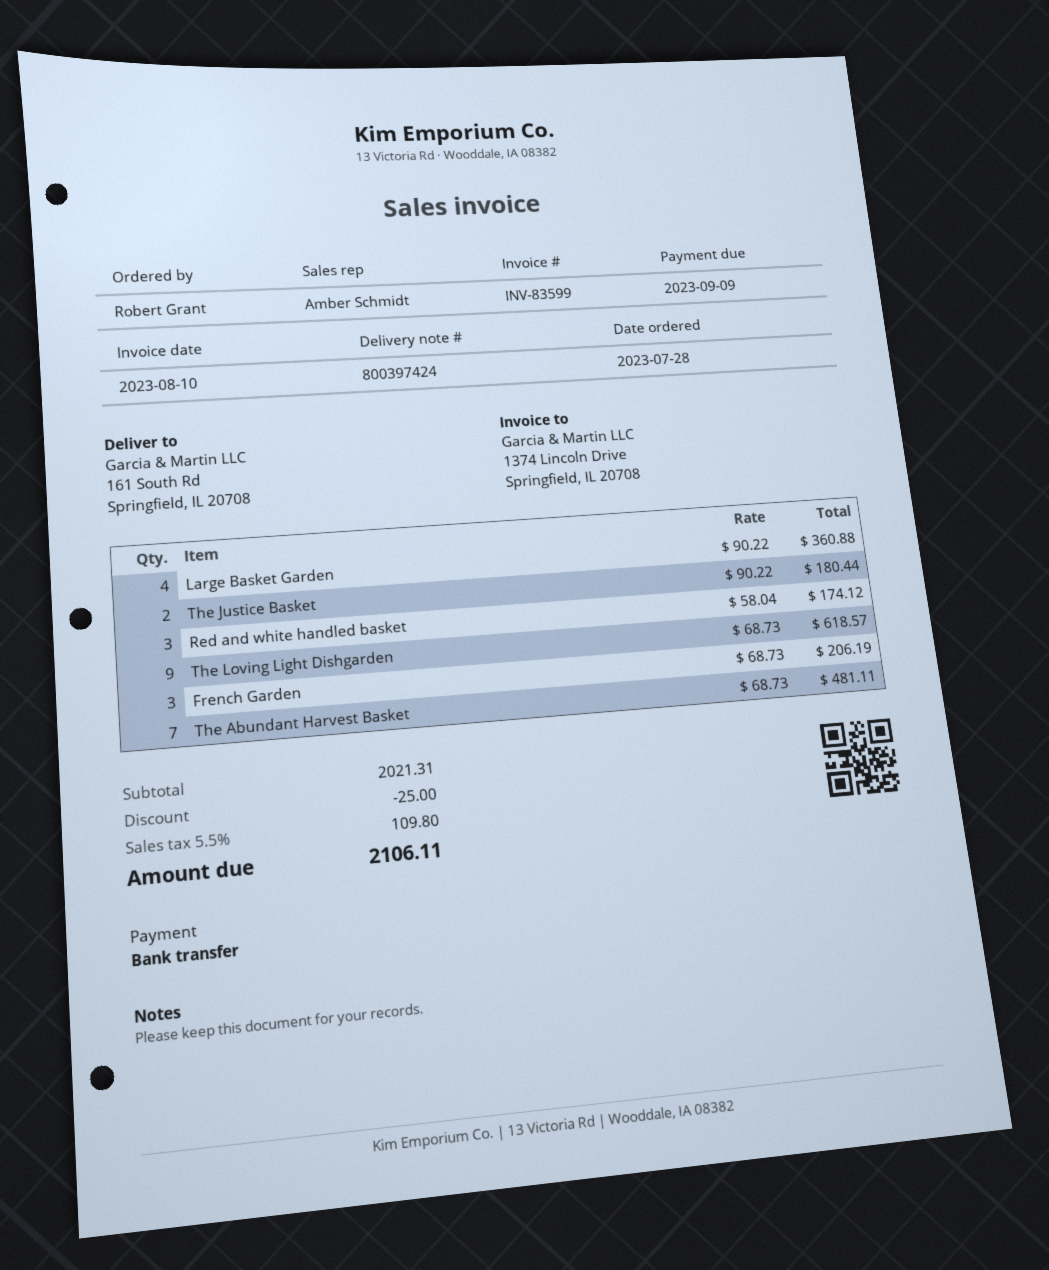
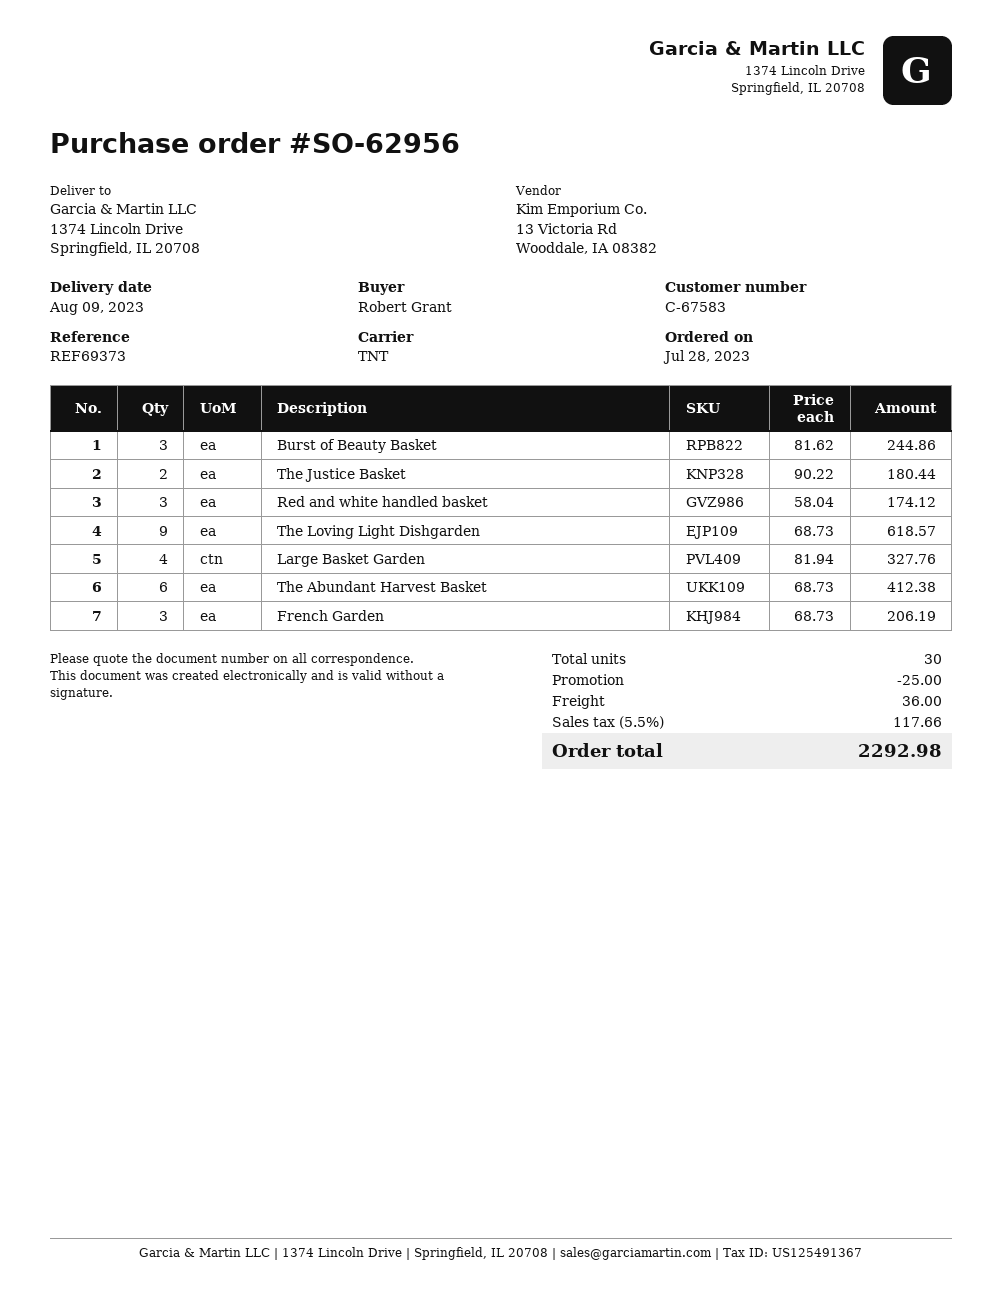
ship to: 161 South Rd, Springfield, IL 20708 -> 1374 Lincoln Drive, Springfield, IL 20708
Large Basket Garden: 4 x 90.22 = 360.88 -> 4 x 81.94 = 327.76
The Abundant Harvest Basket: 7 x 68.73 = 481.11 -> 6 x 68.73 = 412.38
Burst of Beauty Basket: none -> 3 x 81.62 = 244.86
shipping: none -> 36.00
tax: 5.5% = 109.80 -> 5.5% = 117.66
total: 2106.11 -> 2292.98

